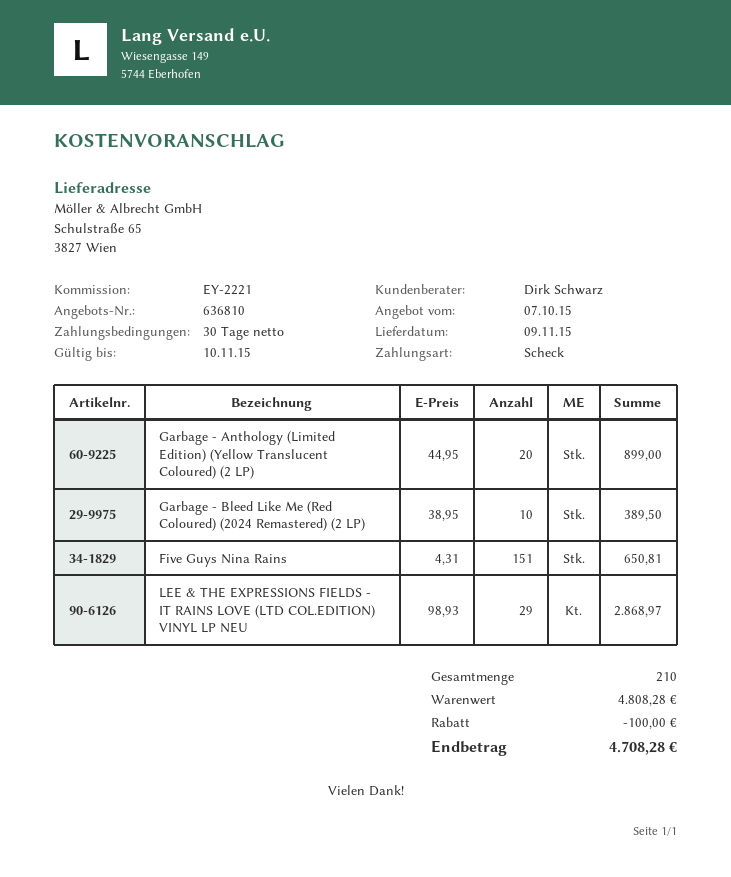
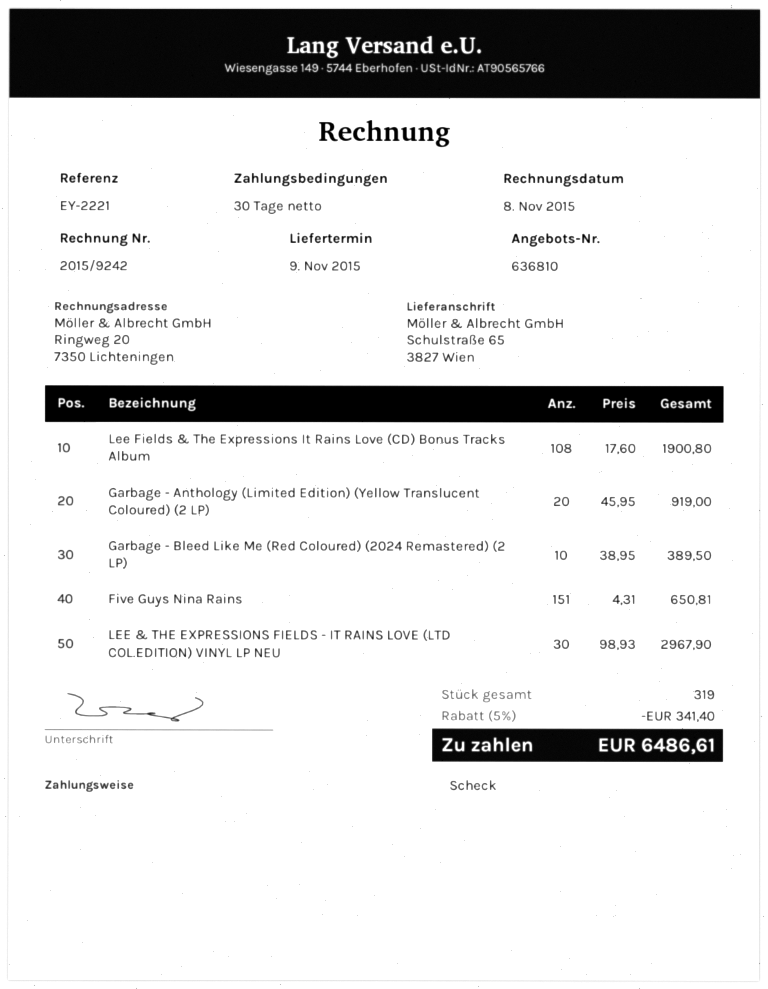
Garbage - Anthology (Limited Edition) (Yellow Translucent Coloured) (2 LP): 20 x 44.95 = 899.00 -> 20 x 45.95 = 919.00
LEE & THE EXPRESSIONS FIELDS - IT RAINS LOVE (LTD COL.EDITION) VINYL LP NEU: 29 x 98.93 = 2868.97 -> 30 x 98.93 = 2967.90
Lee Fields & The Expressions It Rains Love (CD) Bonus Tracks Album: none -> 108 x 17.60 = 1900.80
total quantity: 210 -> 319
discount: 100.00 -> 341.40
total: 4708.28 -> 6486.61

